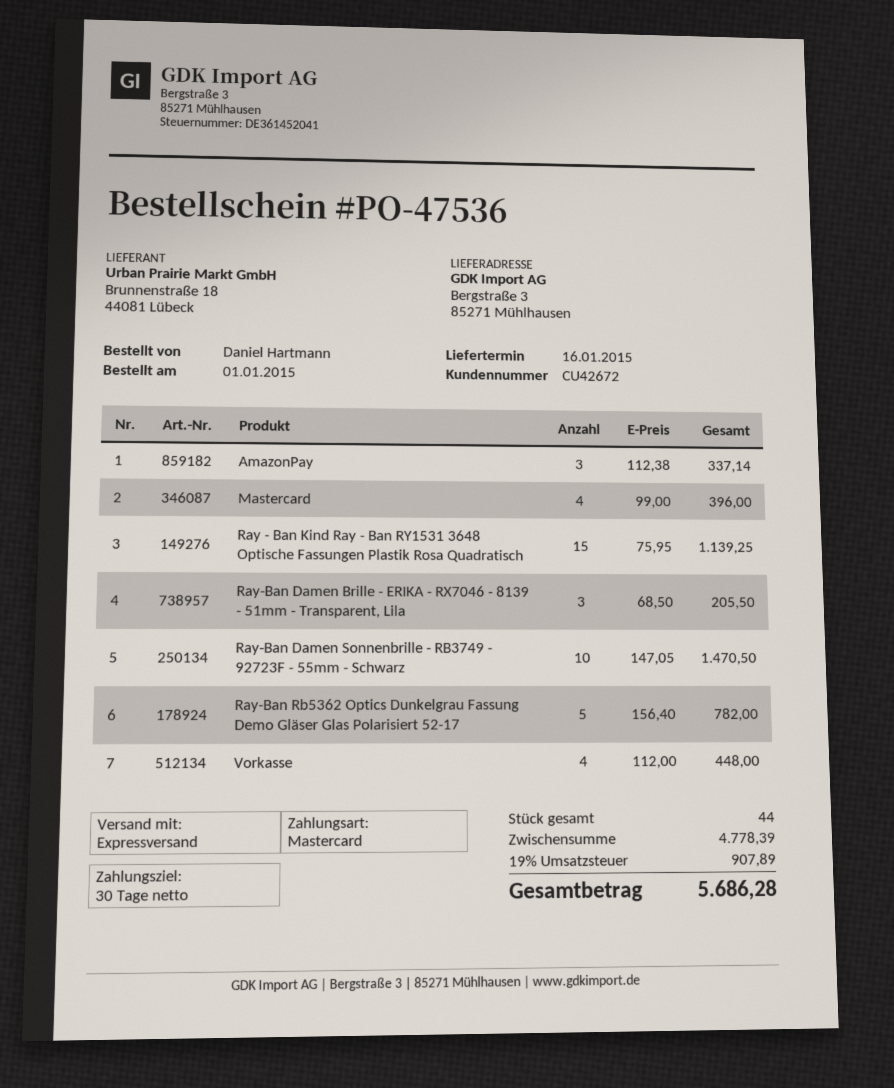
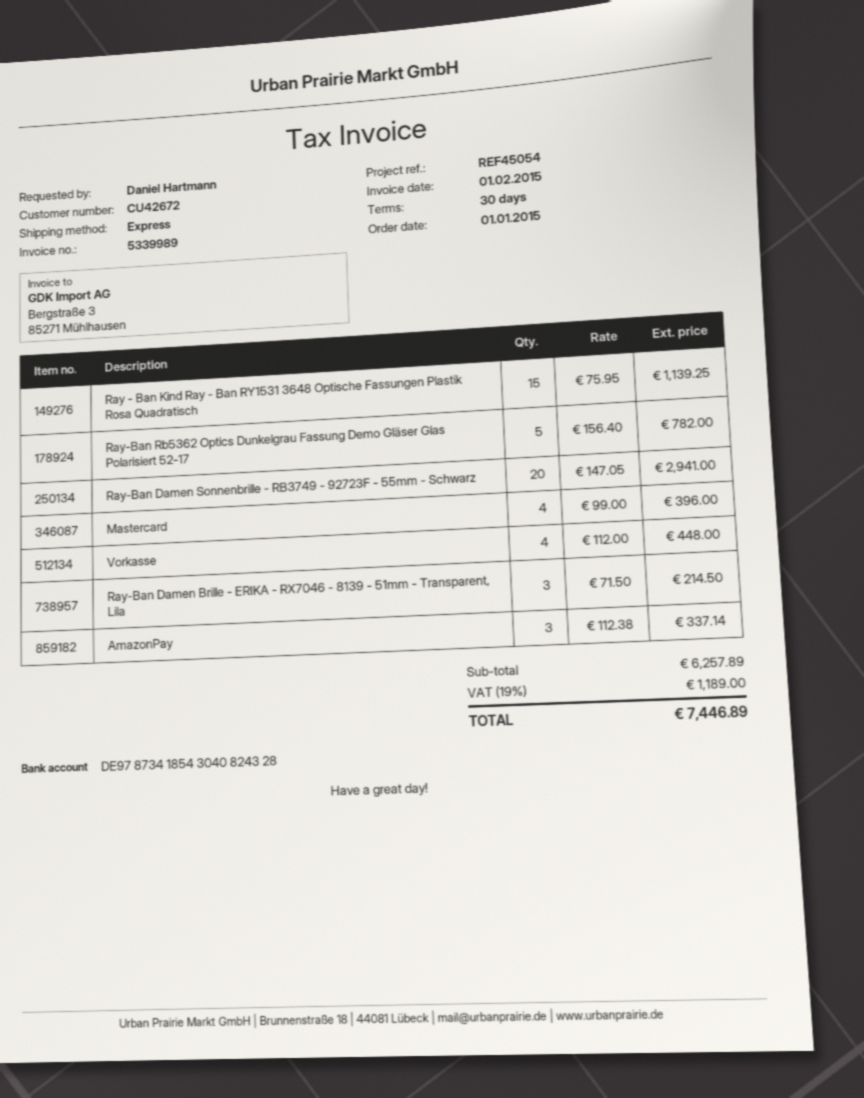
Ray-Ban Damen Brille - ERIKA - RX7046 - 8139 - 51mm - Transparent, Lila: 3 x 68.50 = 205.50 -> 3 x 71.50 = 214.50
Ray-Ban Damen Sonnenbrille - RB3749 - 92723F - 55mm - Schwarz: 10 x 147.05 = 1470.50 -> 20 x 147.05 = 2941.00
subtotal: 4778.39 -> 6257.89
tax: 19% = 907.89 -> 19% = 1189.00
total: 5686.28 -> 7446.89

